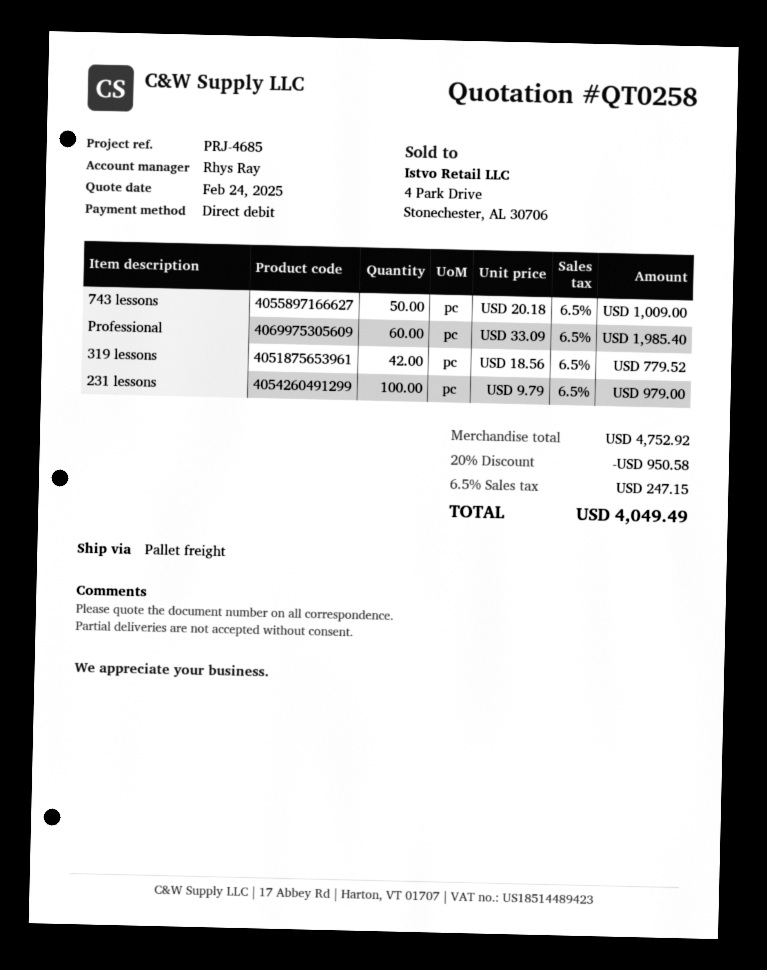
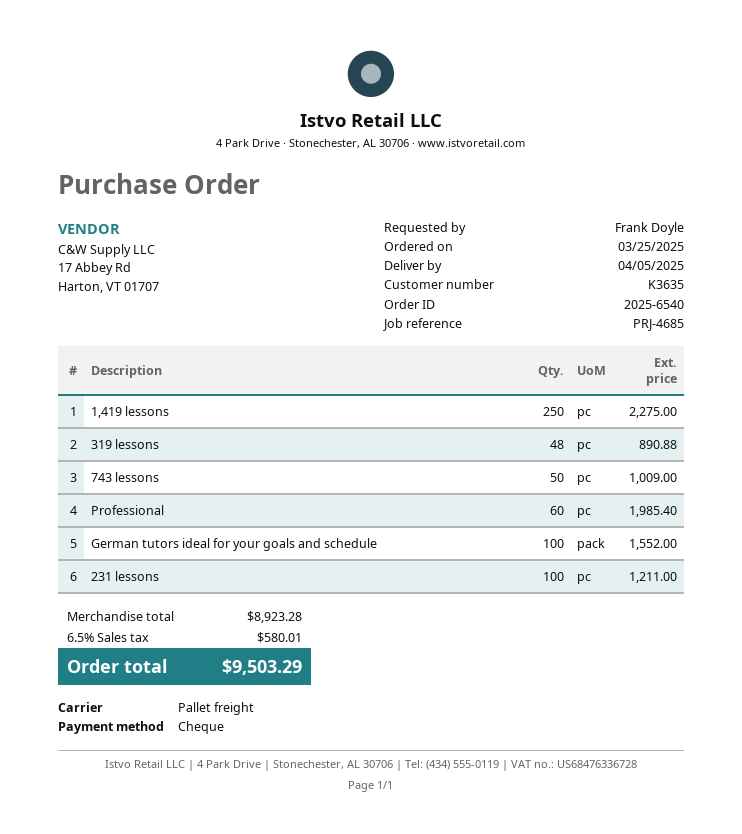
payment method: direct debit -> cheque
319 lessons: 42 for 779.52 -> 48 for 890.88
231 lessons: 100 for 979.00 -> 100 for 1211.00
1,419 lessons: none -> 250 for 2275.00
German tutors ideal for your goals and schedule: none -> 100 for 1552.00
subtotal: 4752.92 -> 8923.28
discount: 20% = 950.58 -> none
tax: 6.5% = 247.15 -> 6.5% = 580.01
total: 4049.49 -> 9503.29

